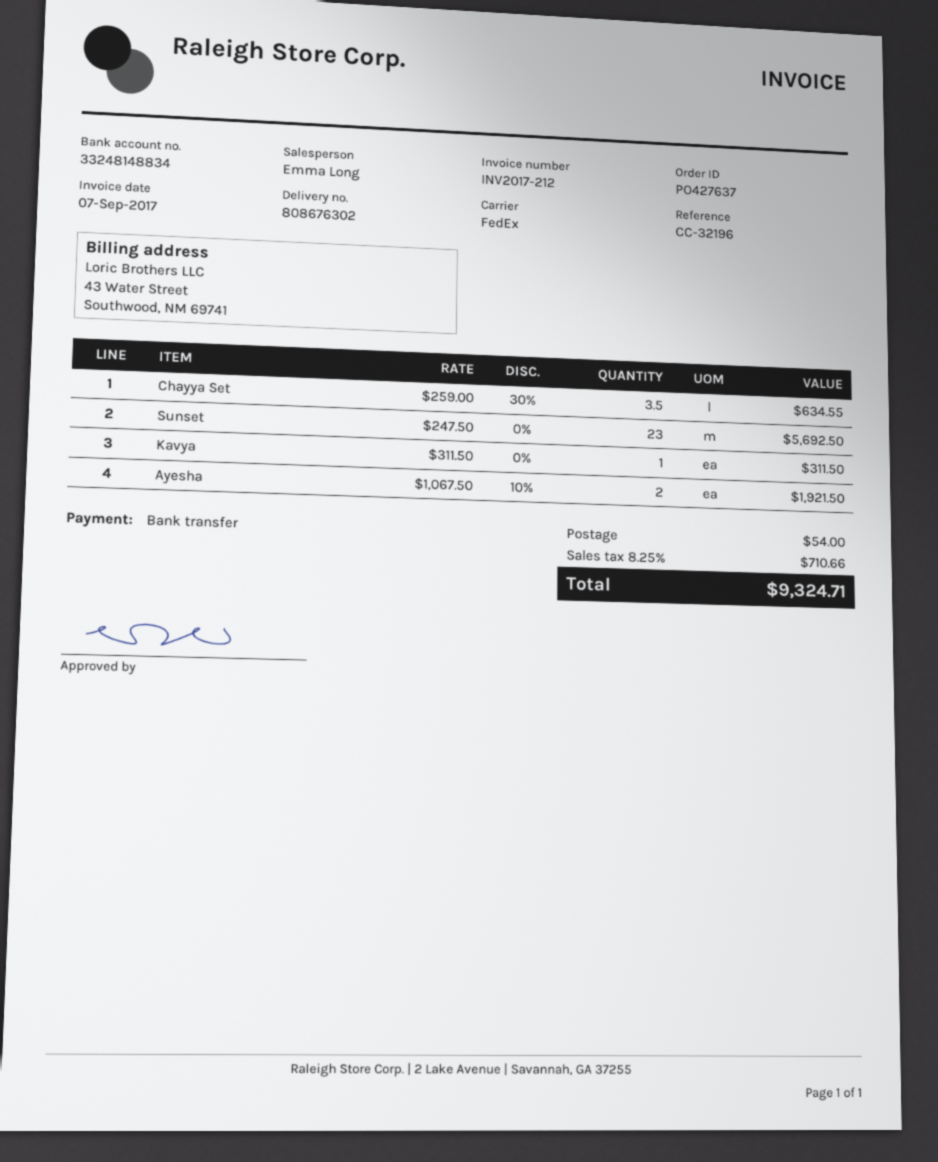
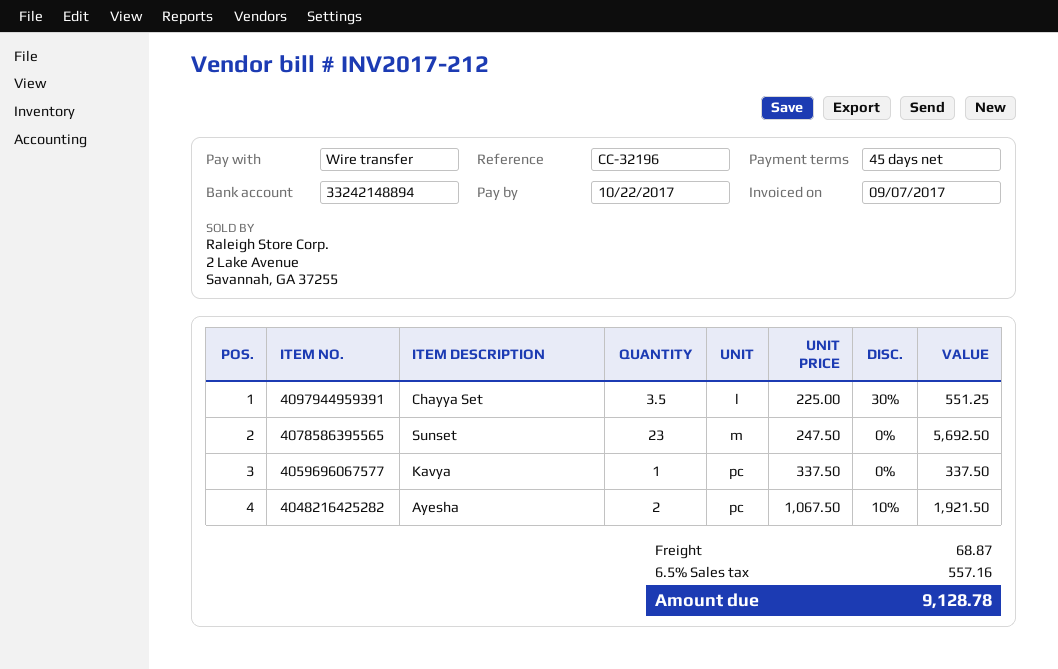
bank account: 33248148834 -> 33242148894
Chayya Set: 3.5 x 259.00 - 30% = 634.55 -> 3.5 x 225.00 - 30% = 551.25
Kavya: 1 x 311.50 = 311.50 -> 1 x 337.50 = 337.50
shipping: 54.00 -> 68.87
tax: 8.25% = 710.66 -> 6.5% = 557.16
total: 9324.71 -> 9128.78

